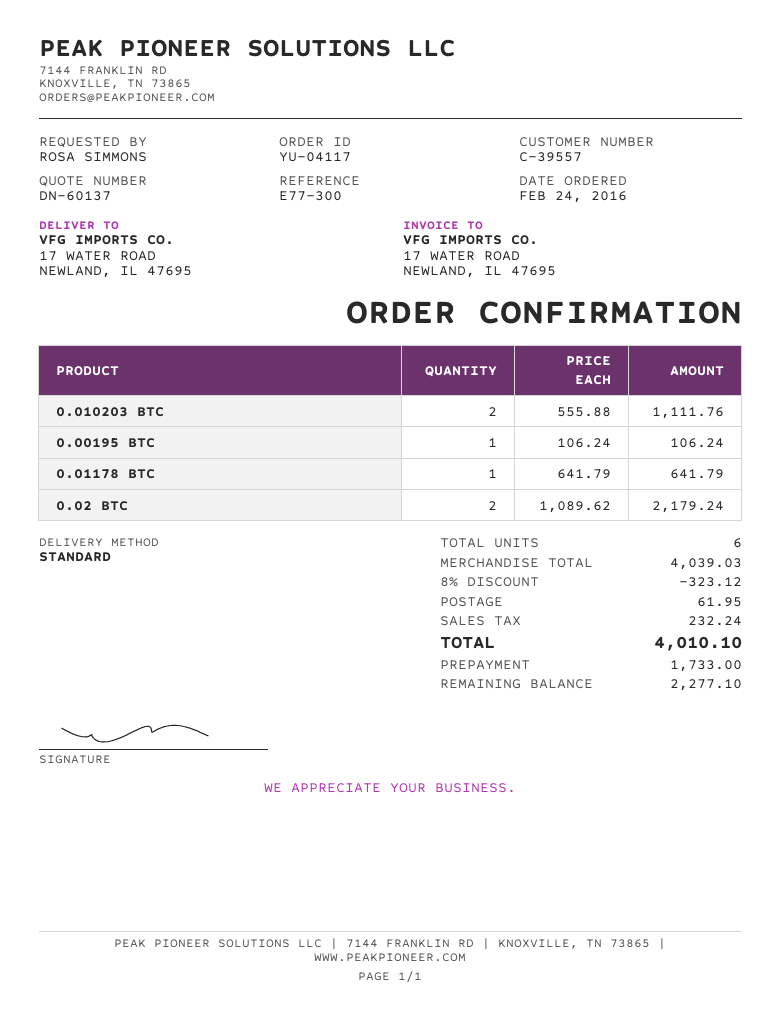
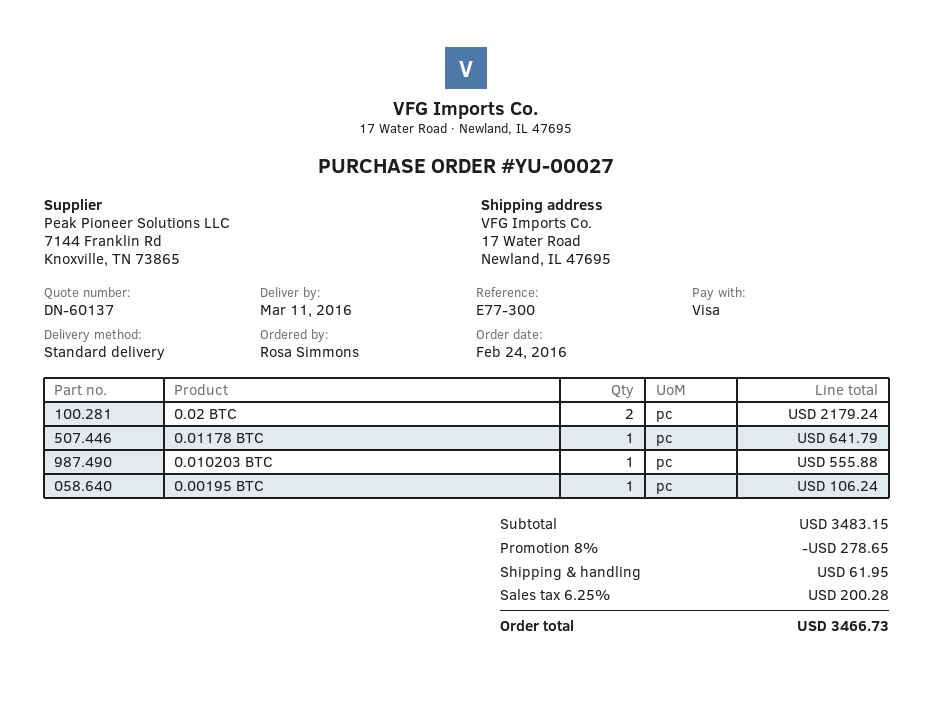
order number: YU-04117 -> YU-00027
0.010203 BTC: 2 for 1111.76 -> 1 for 555.88
subtotal: 4039.03 -> 3483.15
discount: 8% = 323.12 -> 8% = 278.65
tax: 232.24 -> 200.28
total: 4010.10 -> 3466.73

